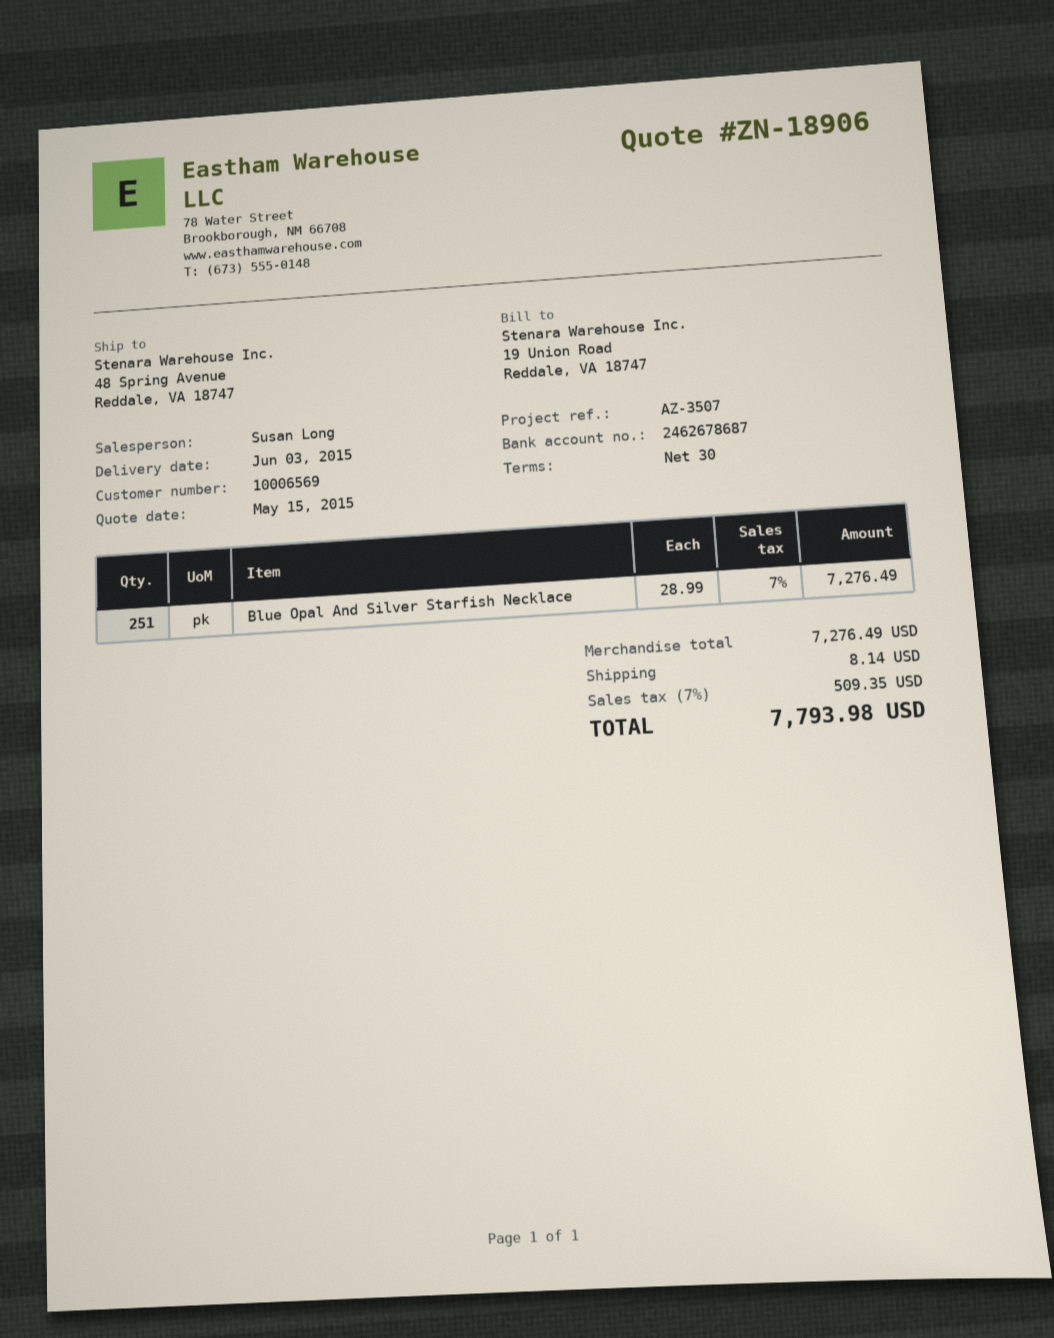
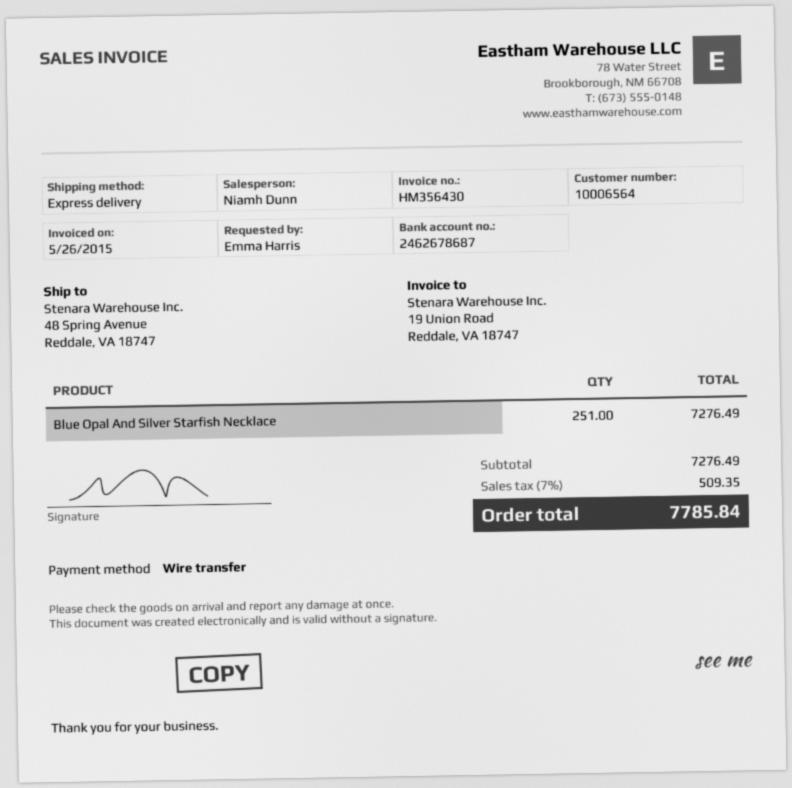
customer number: 10006569 -> 10006564
sales rep: Susan Long -> Niamh Dunn
shipping: 8.14 -> none
total: 7793.98 -> 7785.84

